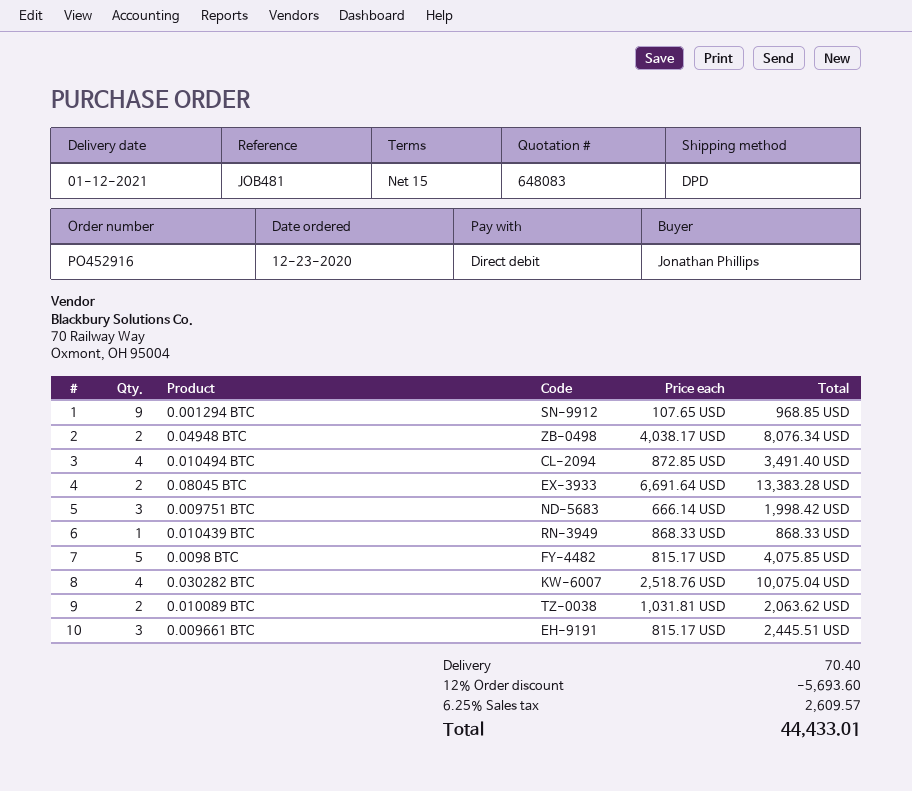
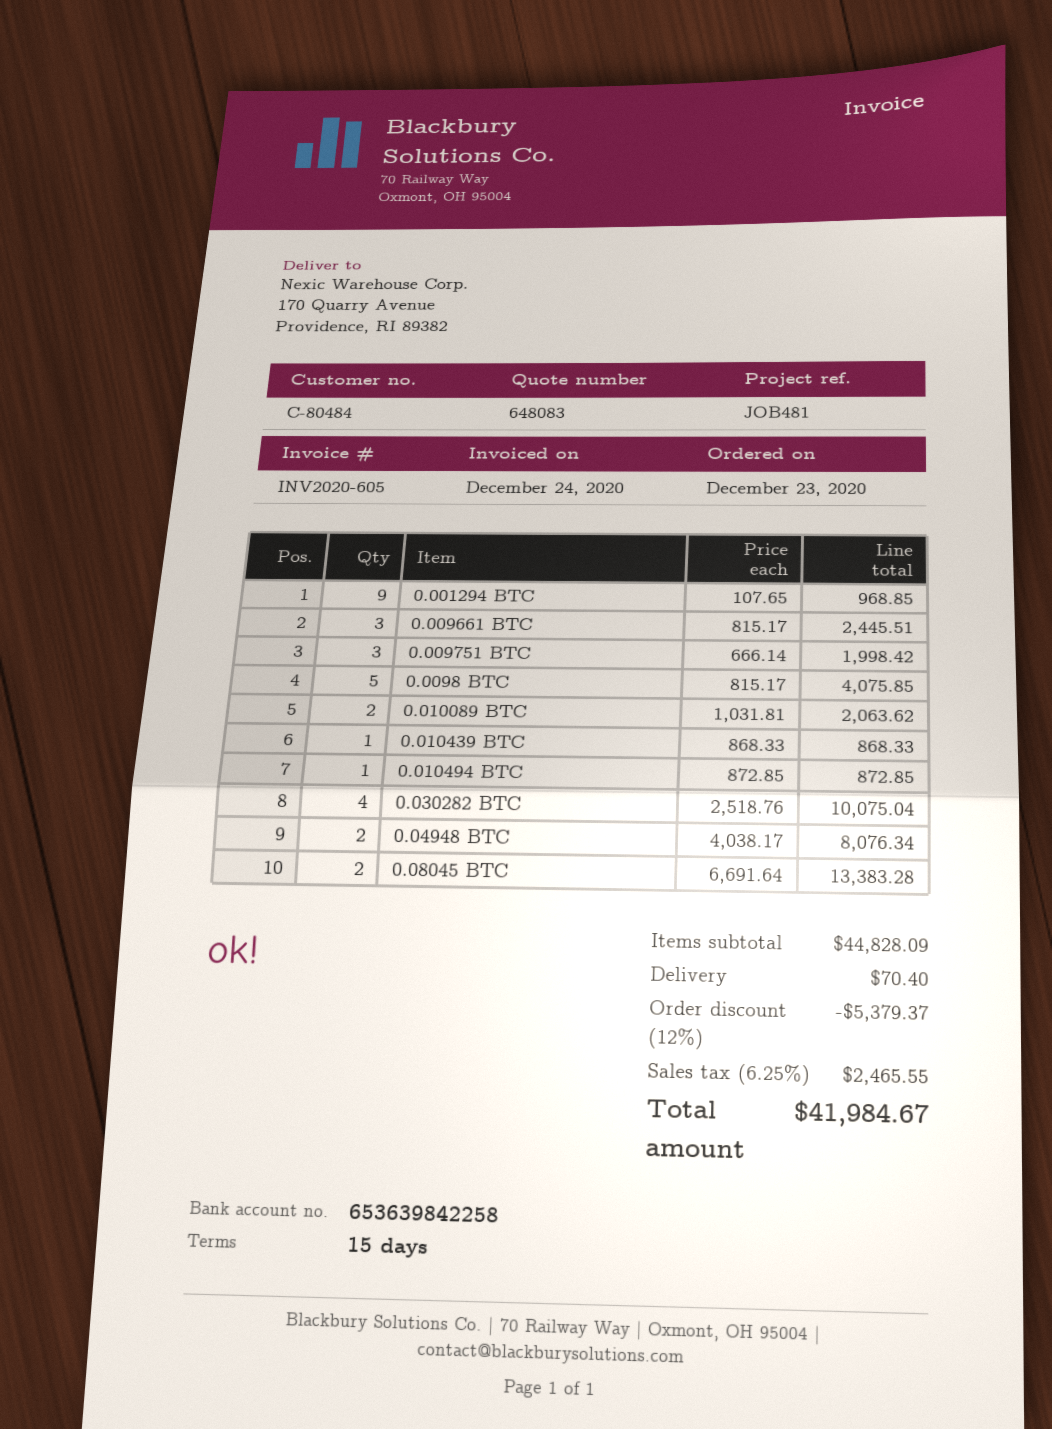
0.010494 BTC: 4 x 872.85 = 3491.40 -> 1 x 872.85 = 872.85
discount: 12% = 5693.60 -> 12% = 5379.37
tax: 6.25% = 2609.57 -> 6.25% = 2465.55
total: 44433.01 -> 41984.67

